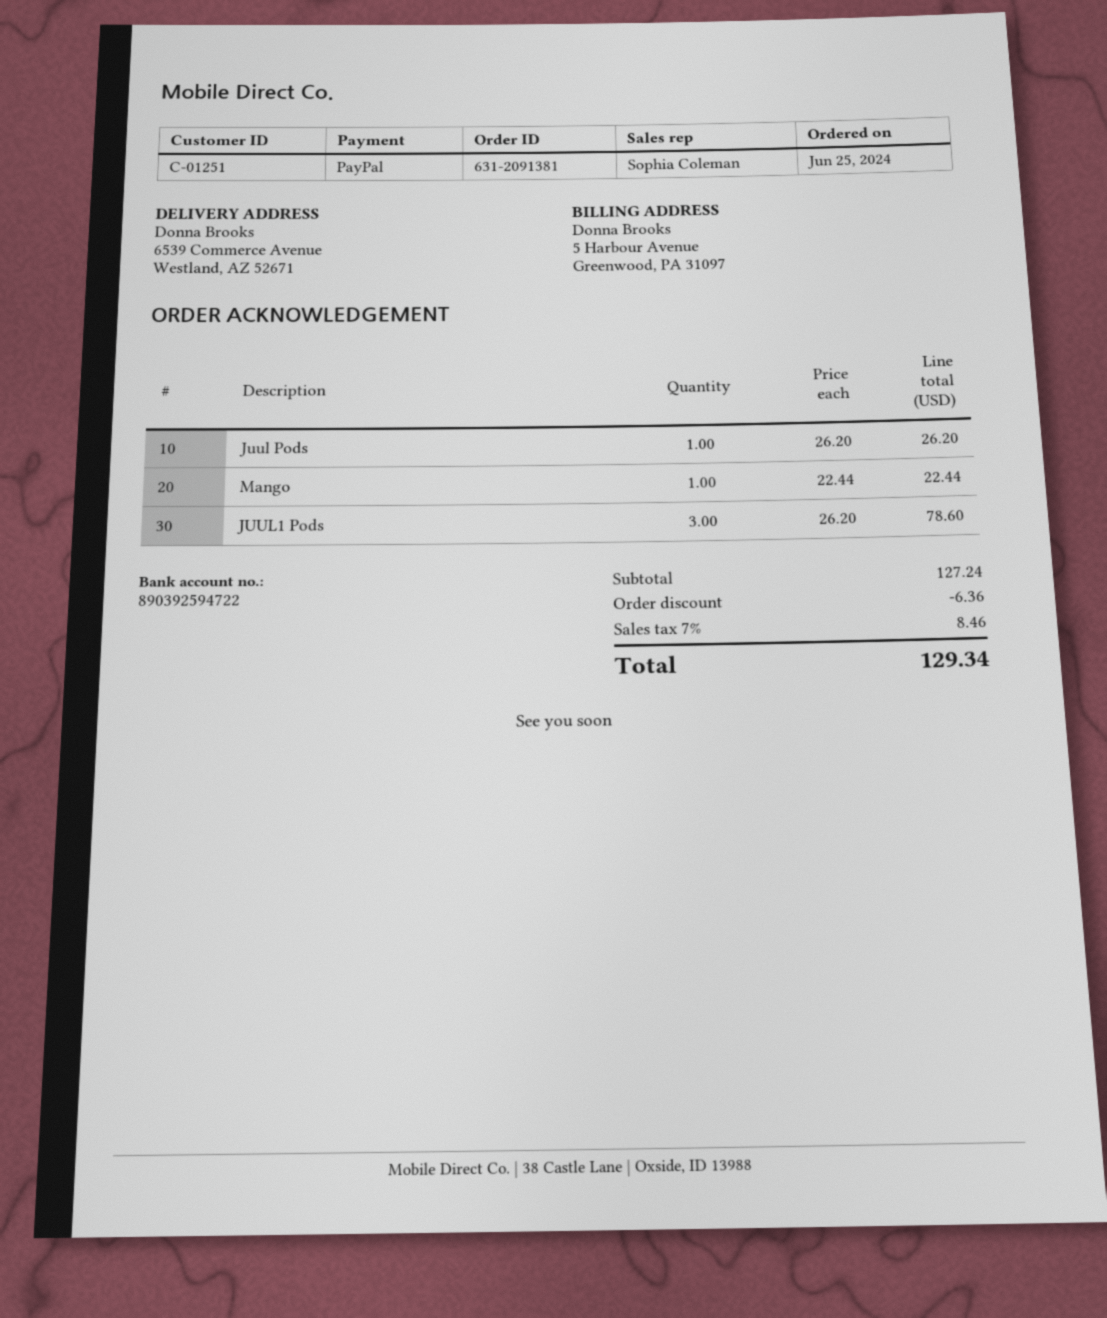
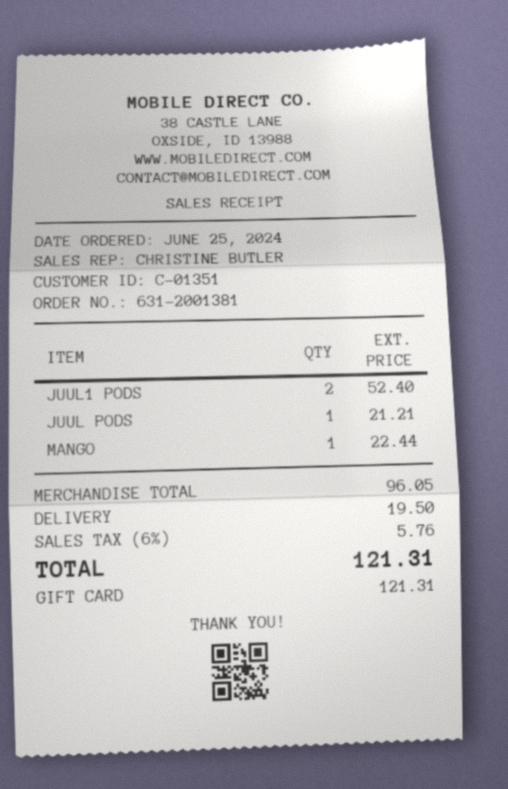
order number: 631-2091381 -> 631-2001381
customer number: C-01251 -> C-01351
sales rep: Sophia Coleman -> CHRISTINE BUTLER
payment method: PayPal -> gift card
Juul Pods: 1 for 26.20 -> 1 for 21.21
JUUL1 Pods: 3 for 78.60 -> 2 for 52.40
subtotal: 127.24 -> 96.05
discount: 6.36 -> none
shipping: none -> 19.50
tax: 7% = 8.46 -> 6% = 5.76
total: 129.34 -> 121.31

